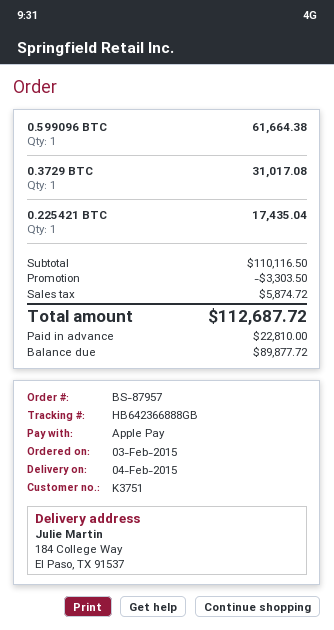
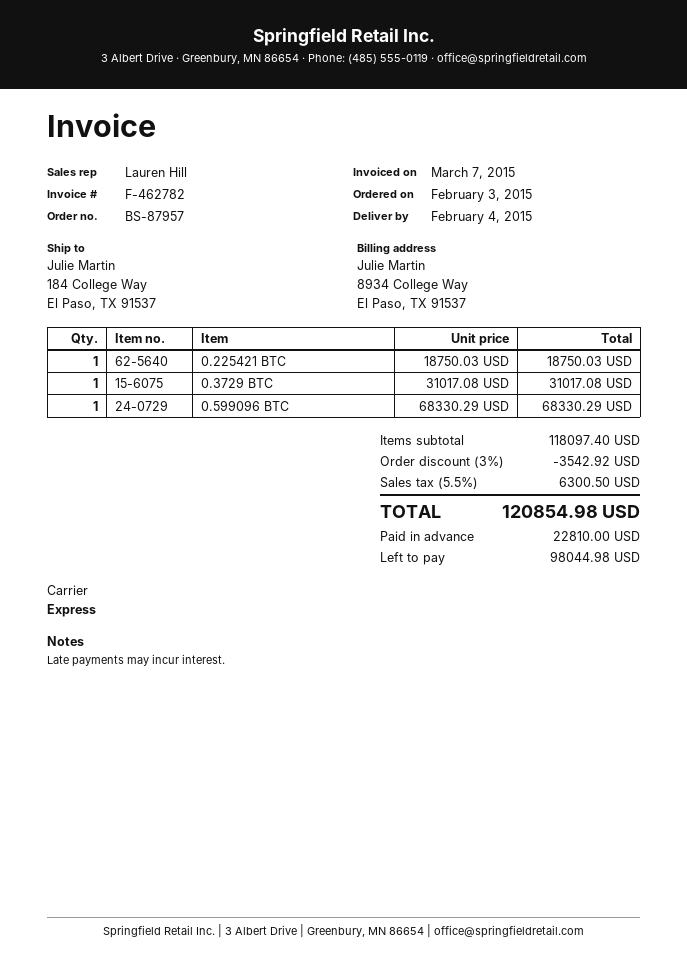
0.599096 BTC: 1 for 61664.38 -> 1 for 68330.29
0.225421 BTC: 1 for 17435.04 -> 1 for 18750.03
subtotal: 110116.50 -> 118097.40
discount: 3303.50 -> 3542.92
tax: 5874.72 -> 6300.50
total: 112687.72 -> 120854.98
balance: 89877.72 -> 98044.98

